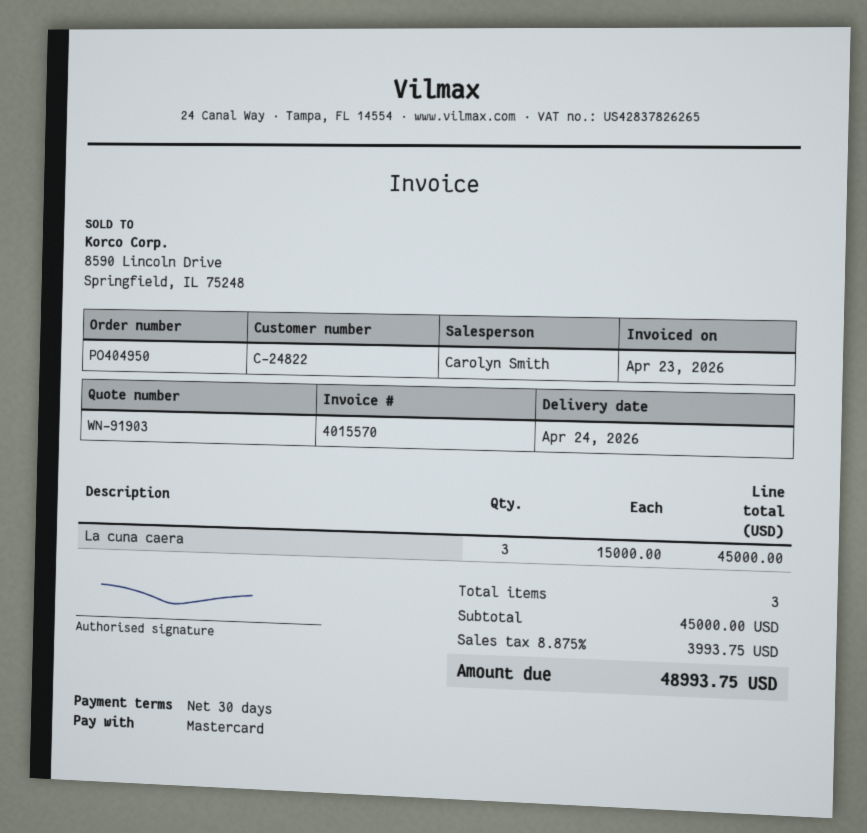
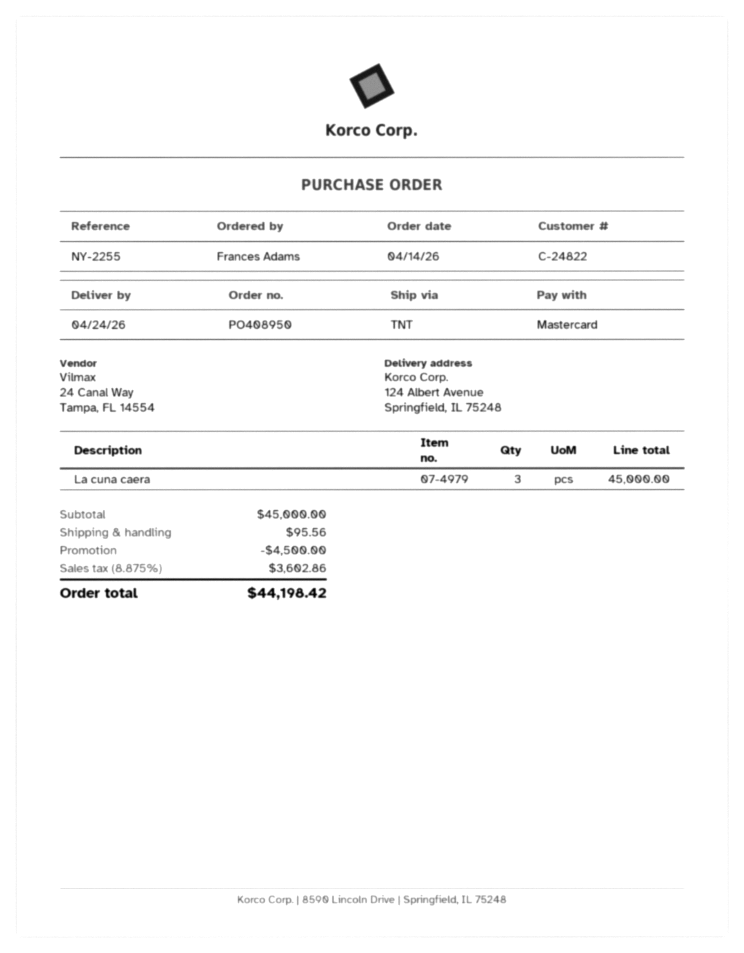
order number: PO404950 -> PO408950
discount: none -> 4500.00
shipping: none -> 95.56
tax: 8.875% = 3993.75 -> 8.875% = 3602.86
total: 48993.75 -> 44198.42

